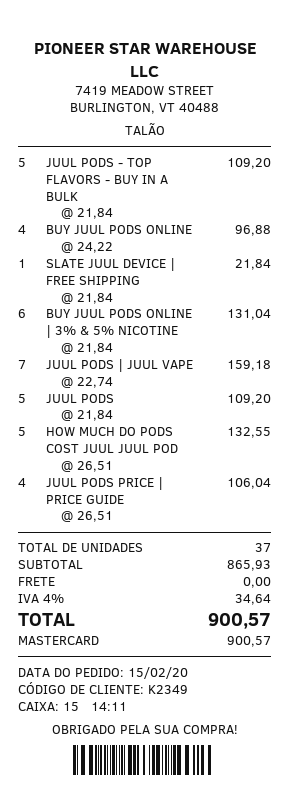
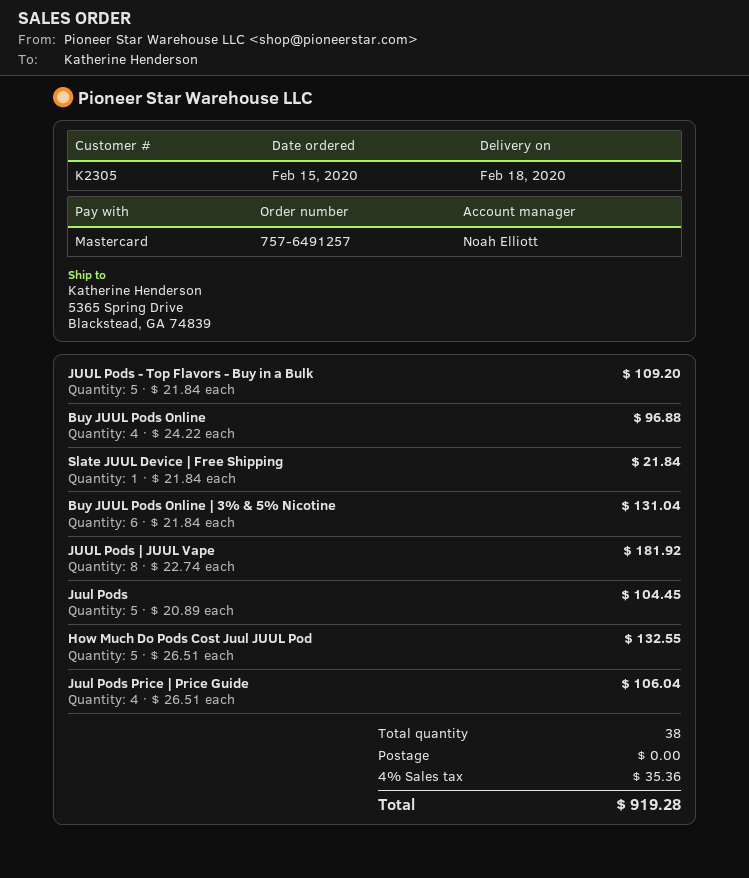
customer number: K2349 -> K2305
JUUL PODS | JUUL VAPE: 7 x 22.74 = 159.18 -> 8 x 22.74 = 181.92
JUUL PODS: 5 x 21.84 = 109.20 -> 5 x 20.89 = 104.45
total quantity: 37 -> 38
tax: 4% = 34.64 -> 4% = 35.36
total: 900.57 -> 919.28

